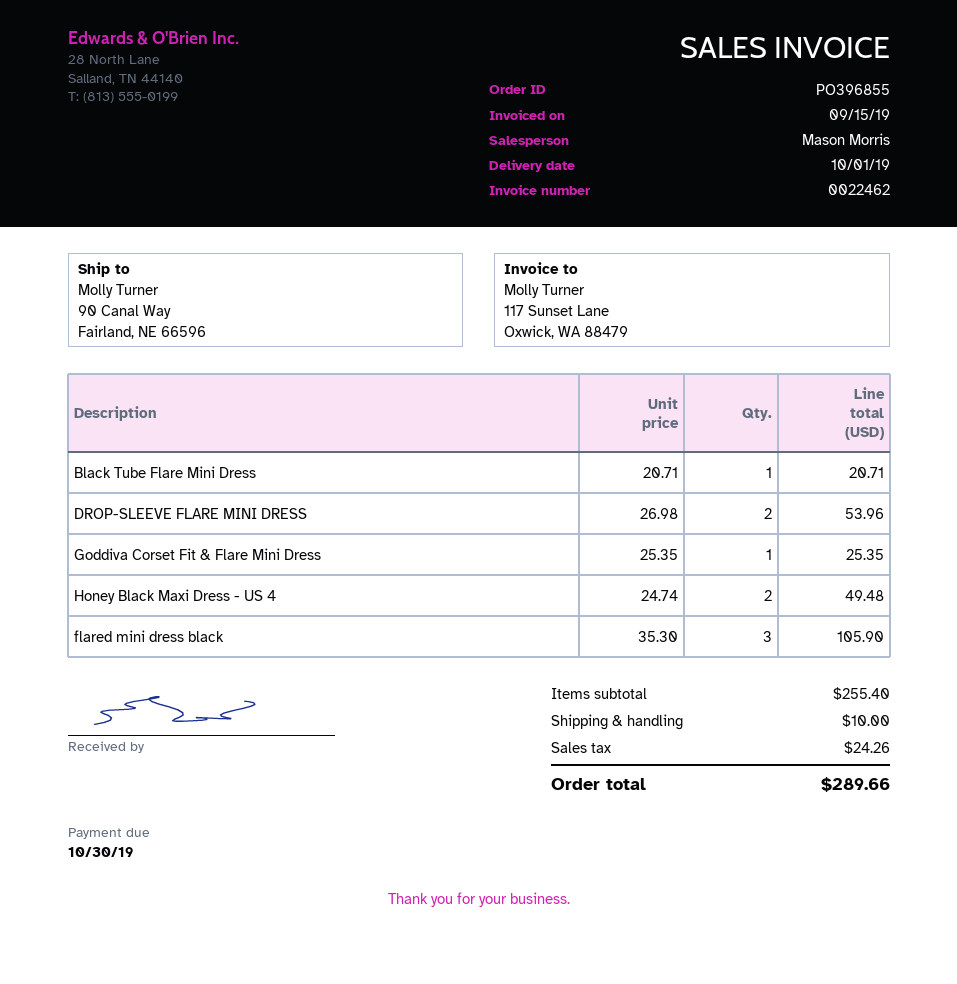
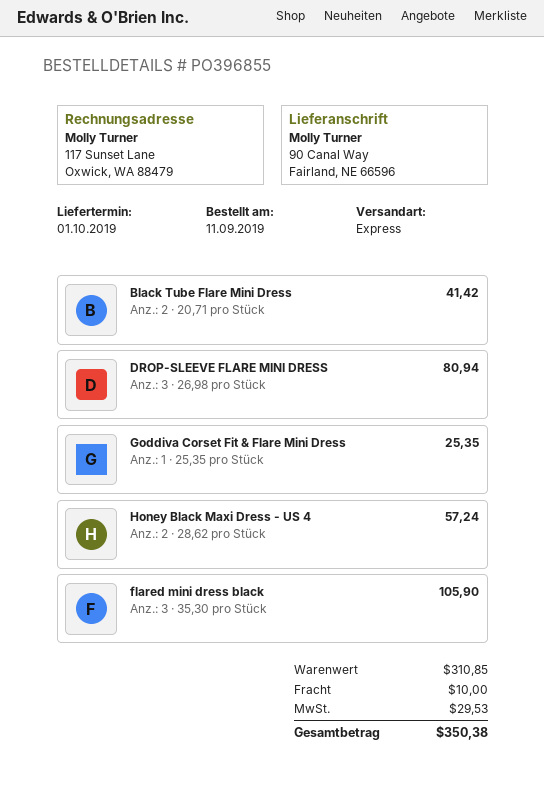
Black Tube Flare Mini Dress: 1 x 20.71 = 20.71 -> 2 x 20.71 = 41.42
DROP-SLEEVE FLARE MINI DRESS: 2 x 26.98 = 53.96 -> 3 x 26.98 = 80.94
Honey Black Maxi Dress - US 4: 2 x 24.74 = 49.48 -> 2 x 28.62 = 57.24
subtotal: 255.40 -> 310.85
tax: 24.26 -> 29.53
total: 289.66 -> 350.38

